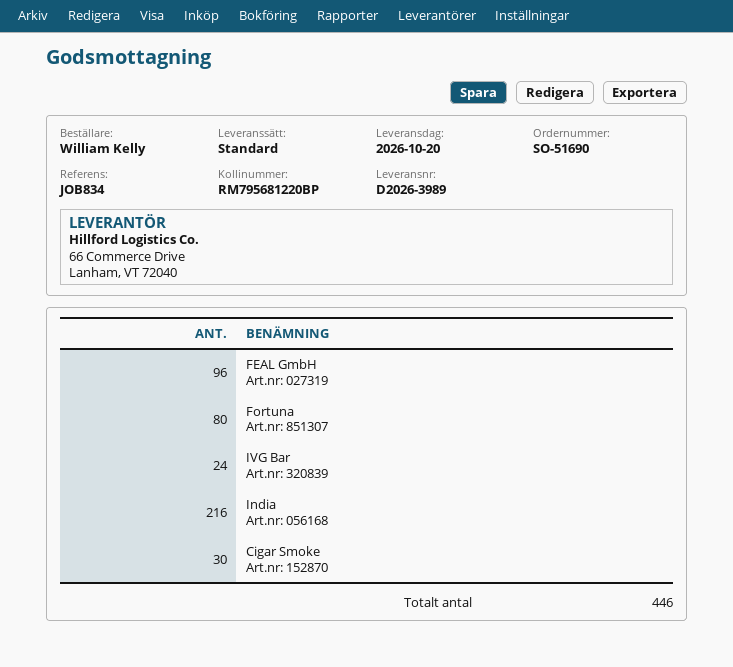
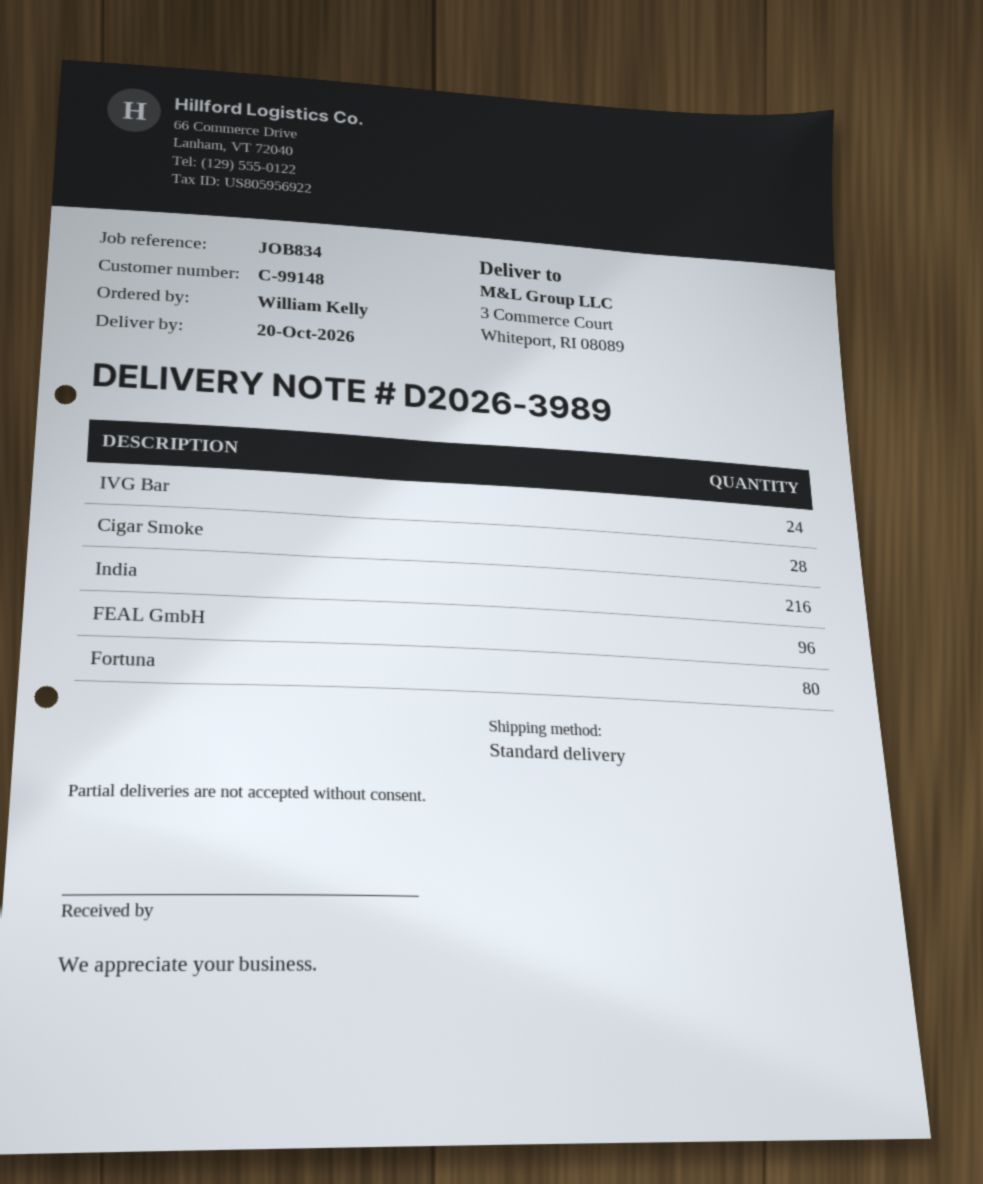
Cigar Smoke: 30 -> 28

